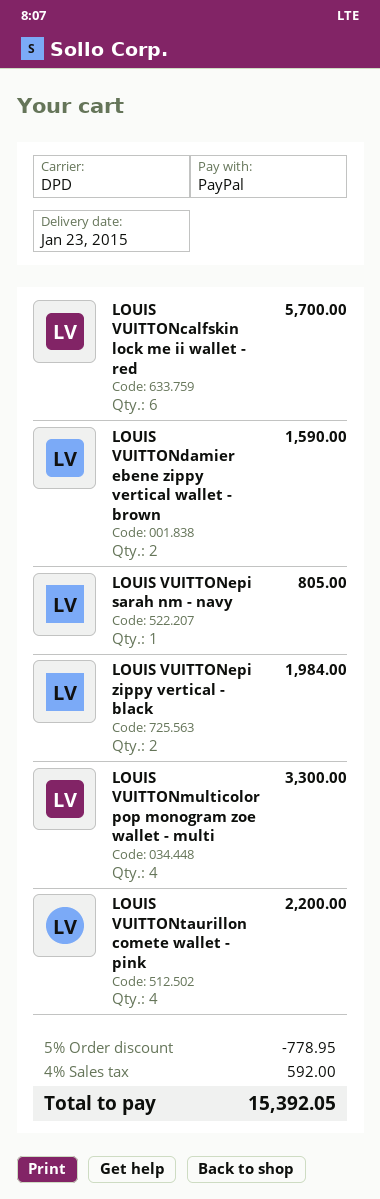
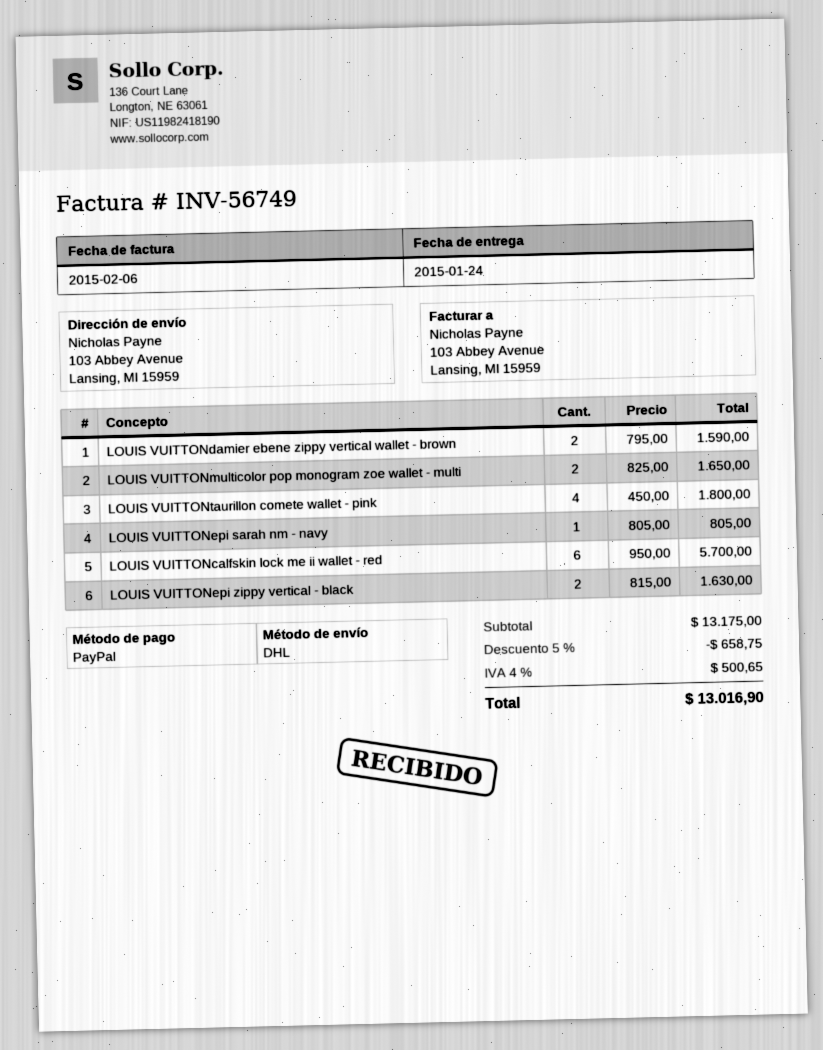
delivery date: 2015-01-23 -> 2015-01-24
shipping method: DPD -> DHL
LOUIS VUITTONepi zippy vertical - black: 2 for 1984.00 -> 2 for 1630.00
LOUIS VUITTONmulticolor pop monogram zoe wallet - multi: 4 for 3300.00 -> 2 for 1650.00
LOUIS VUITTONtaurillon comete wallet - pink: 4 for 2200.00 -> 4 for 1800.00
discount: 5% = 778.95 -> 5% = 658.75
tax: 4% = 592.00 -> 4% = 500.65
total: 15392.05 -> 13016.90

